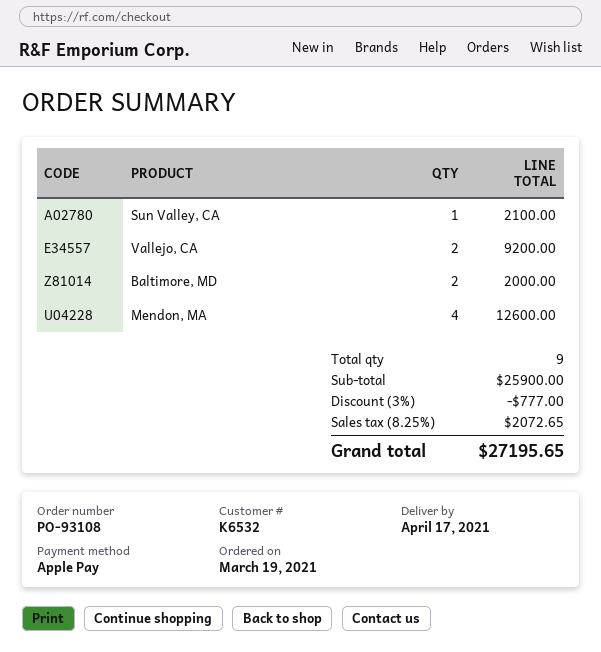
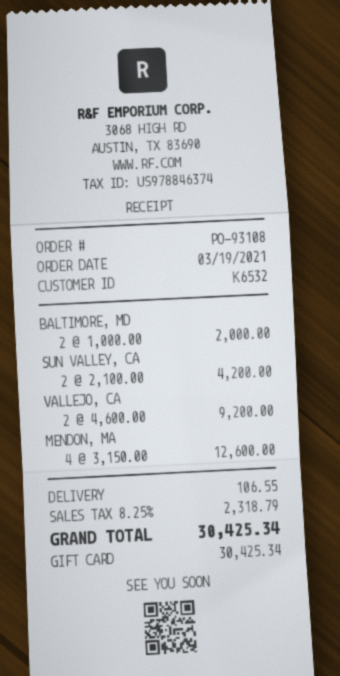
payment method: Apple Pay -> gift card
Sun Valley, CA: 1 for 2100.00 -> 2 for 4200.00
discount: 3% = 777.00 -> none
shipping: none -> 106.55
tax: 8.25% = 2072.65 -> 8.25% = 2318.79
total: 27195.65 -> 30425.34

